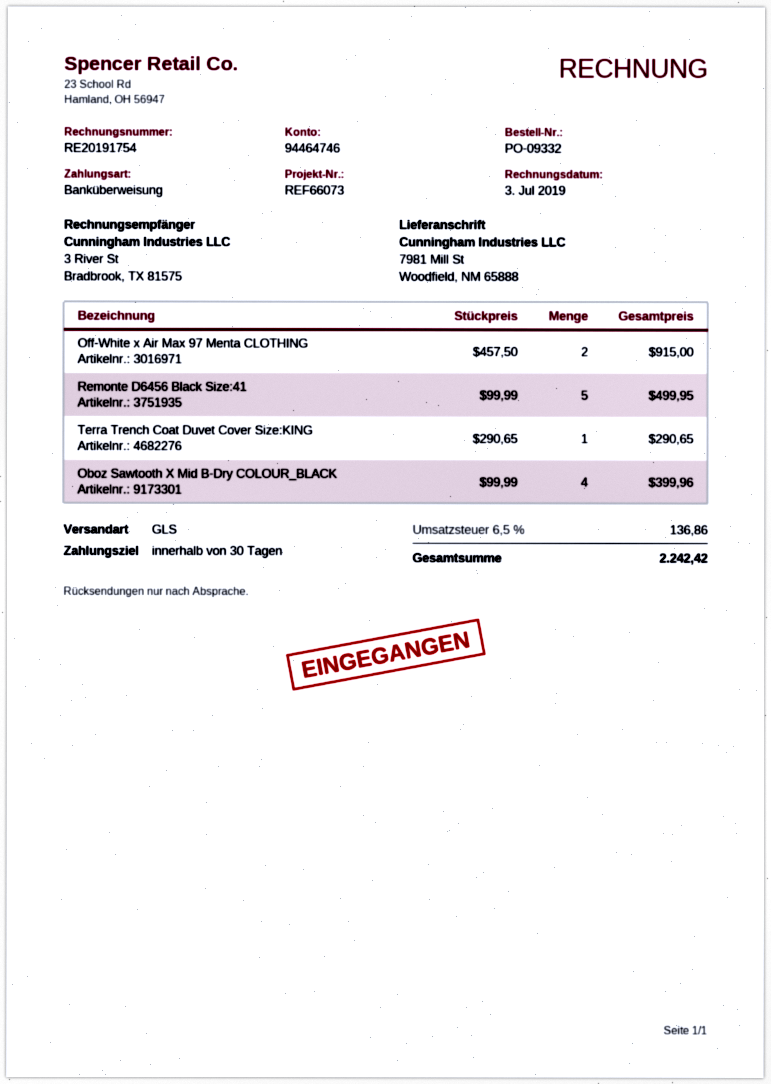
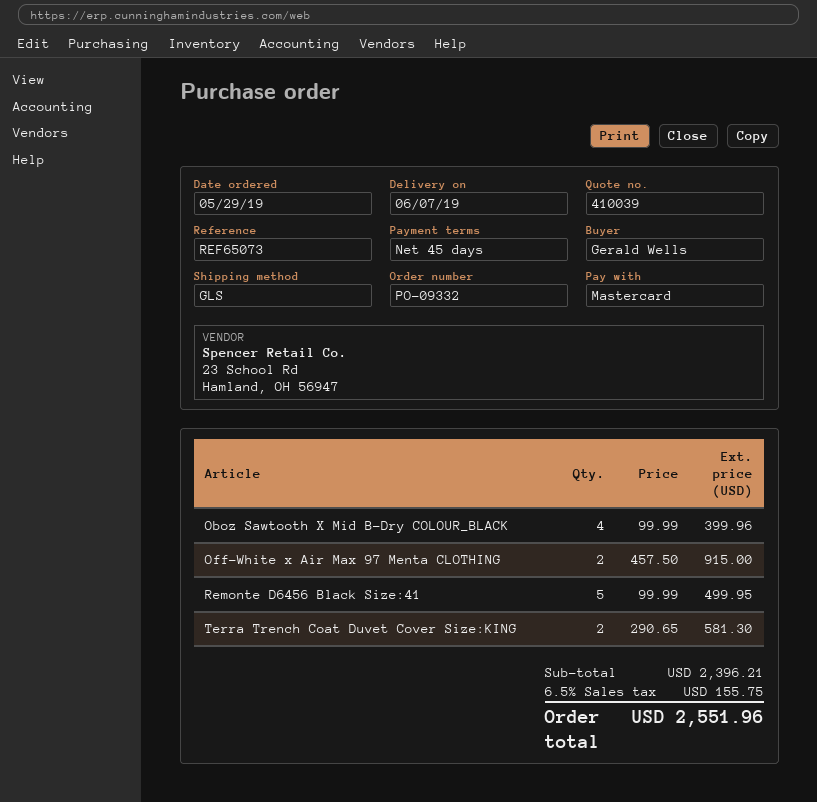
payment terms: 30 days -> 45 days
reference: REF66073 -> REF65073
payment method: bank transfer -> Mastercard
Terra Trench Coat Duvet Cover Size:KING: 1 x 290.65 = 290.65 -> 2 x 290.65 = 581.30
tax: 6.5% = 136.86 -> 6.5% = 155.75
total: 2242.42 -> 2551.96

